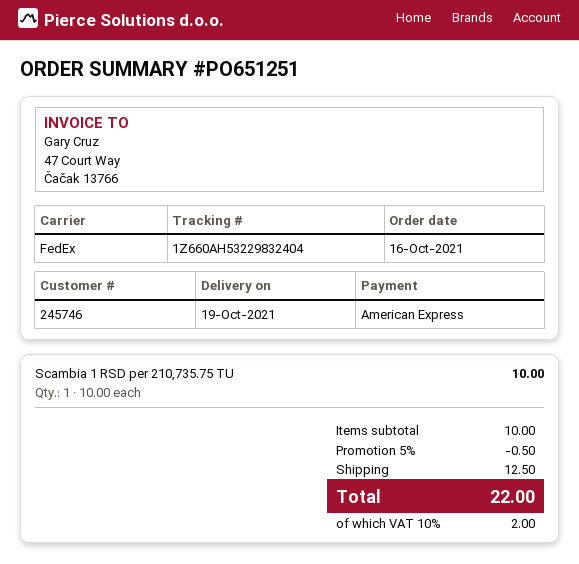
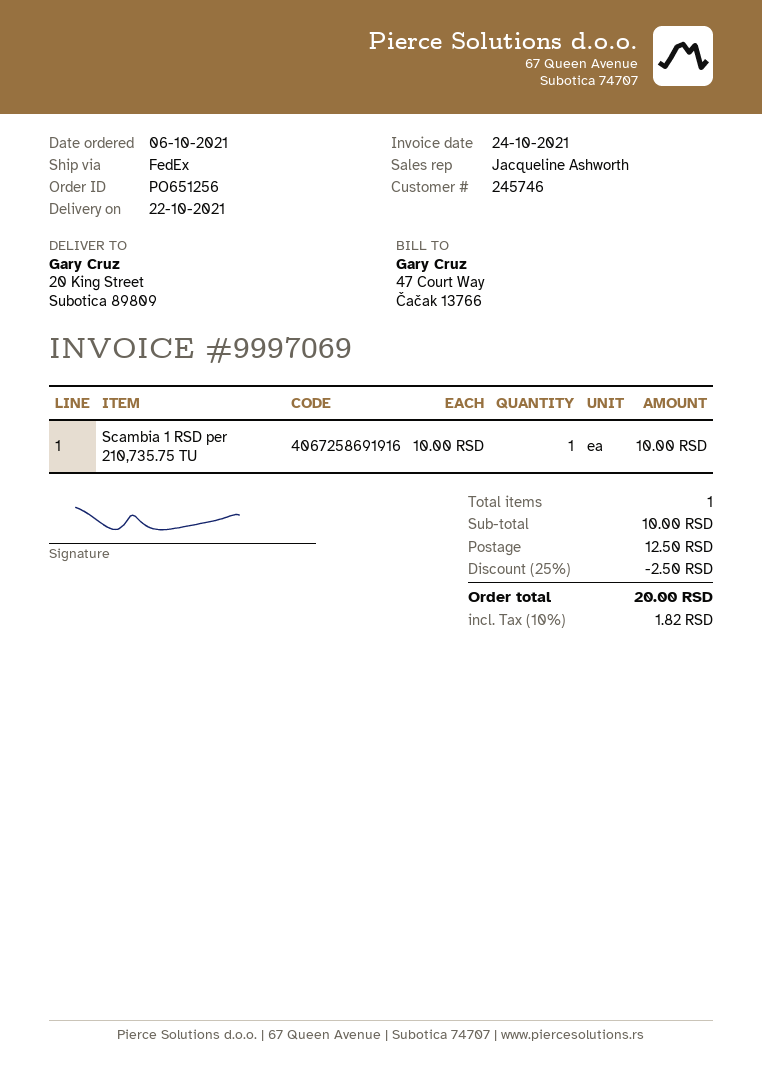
order number: PO651251 -> PO651256
order date: 2021-10-16 -> 2021-10-06
delivery date: 2021-10-19 -> 2021-10-22
discount: 5% = 0.50 -> 25% = 2.50
tax: 10% = 2.00 -> 10% = 1.82
total: 22.00 -> 20.00

